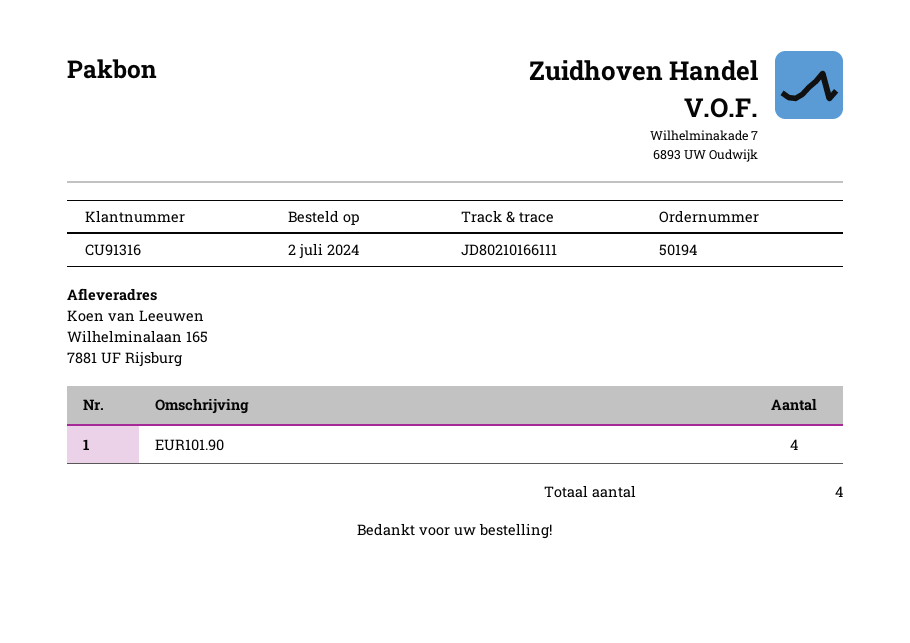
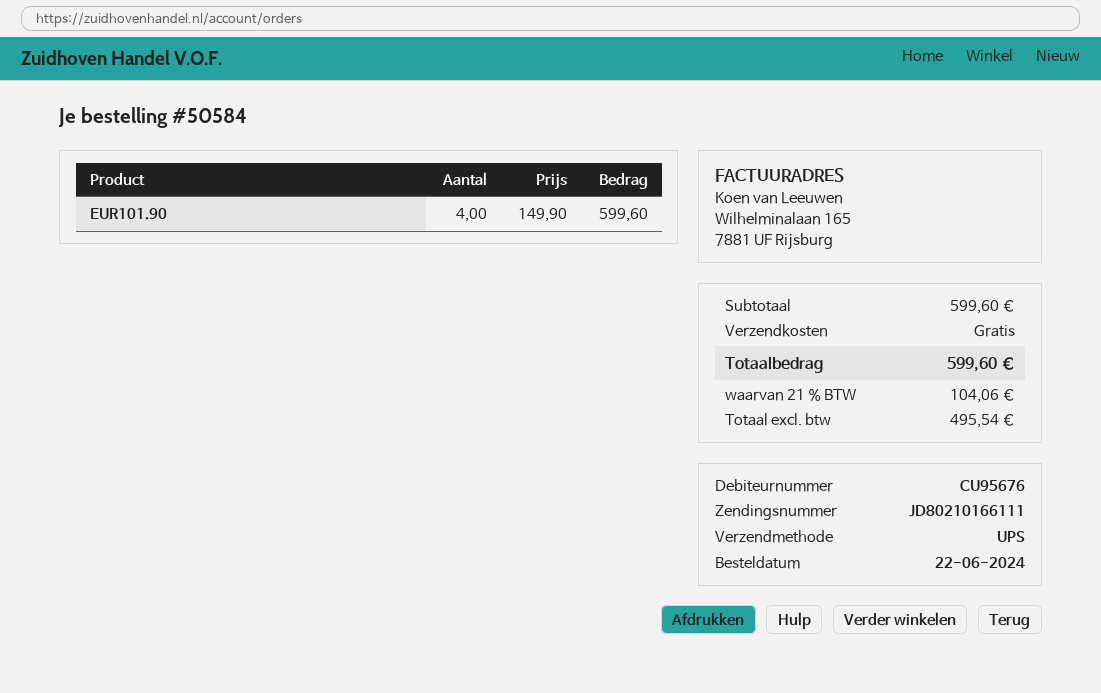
order number: 50194 -> 50584
order date: 2024-07-02 -> 2024-06-22
customer number: CU91316 -> CU95676

